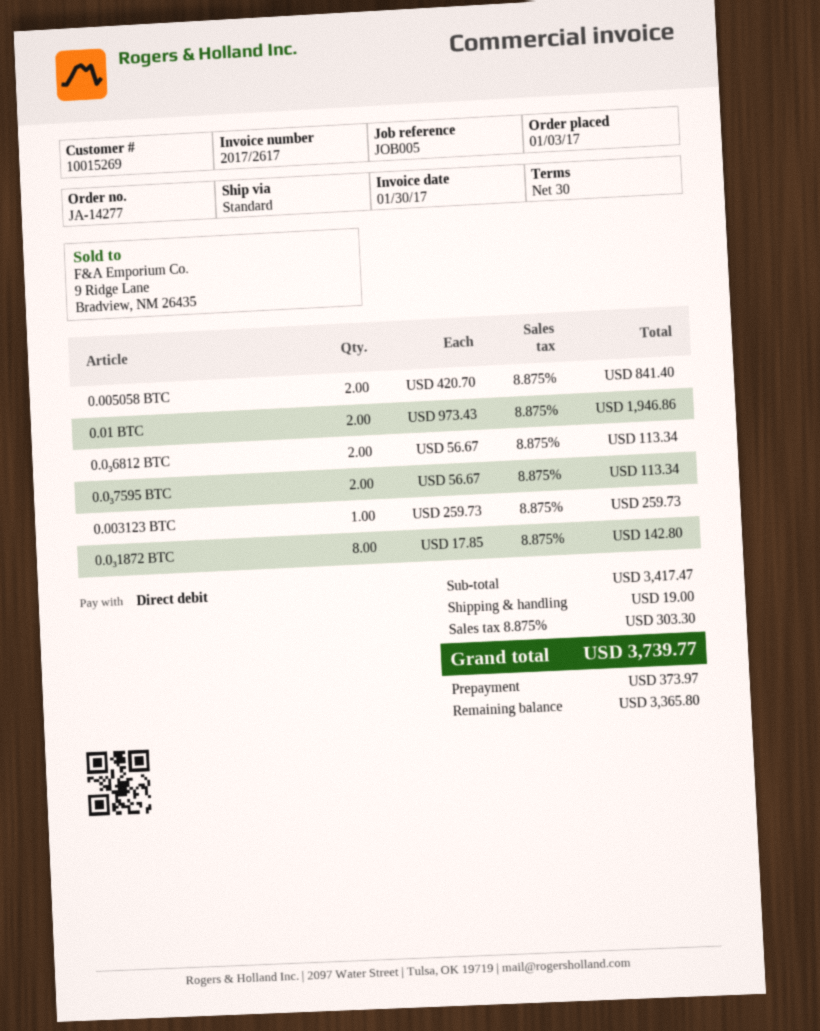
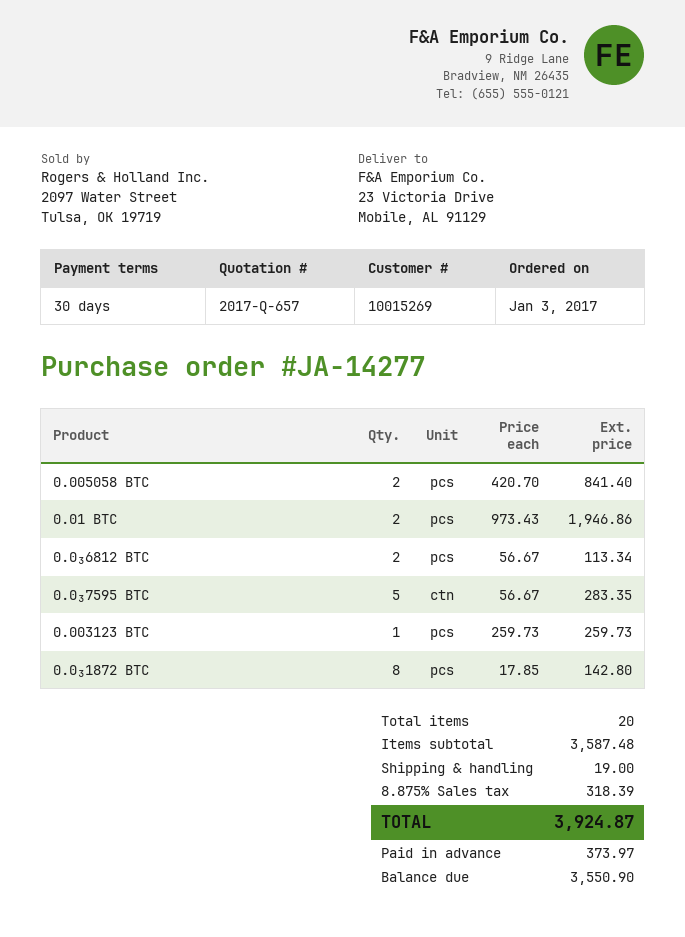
0.0₃7595 BTC: 2 x 56.67 = 113.34 -> 5 x 56.67 = 283.35
subtotal: 3417.47 -> 3587.48
tax: 8.875% = 303.30 -> 8.875% = 318.39
total: 3739.77 -> 3924.87
balance: 3365.80 -> 3550.90

